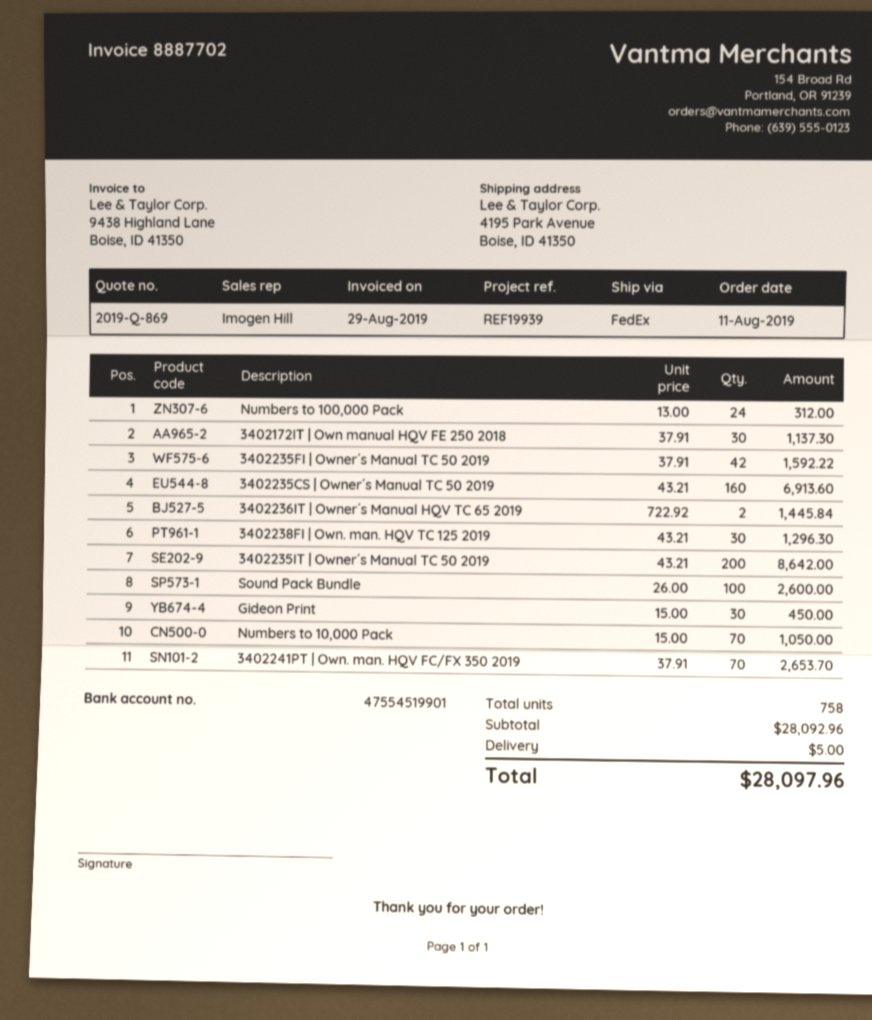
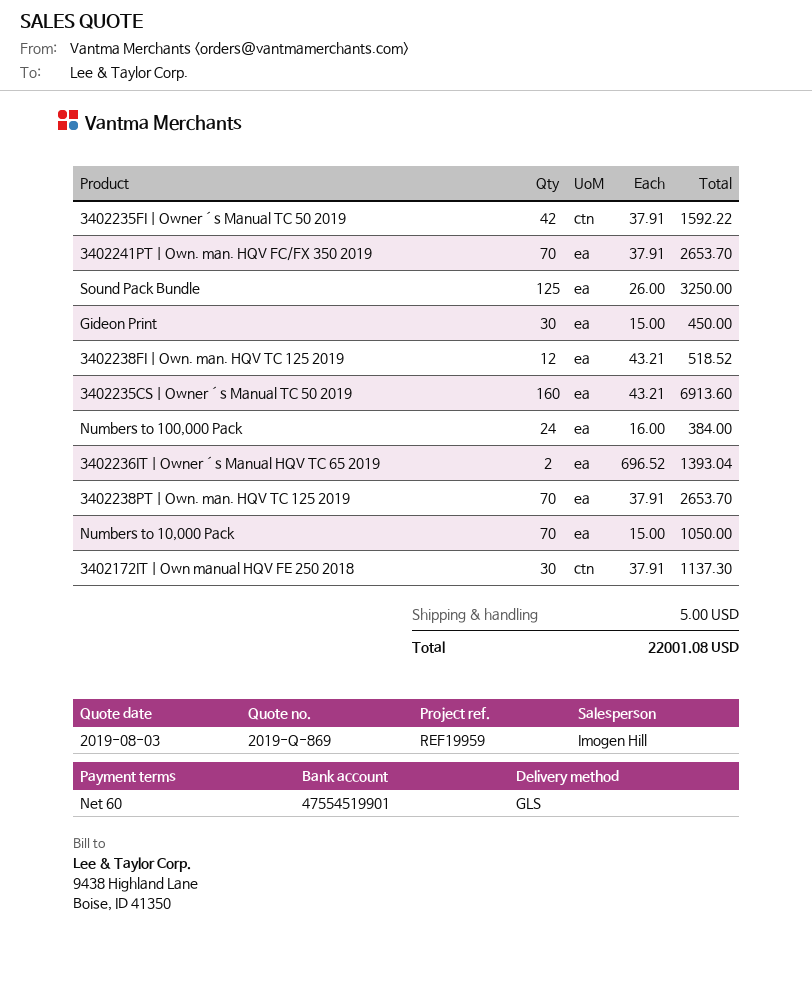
reference: REF19939 -> REF19959
shipping method: FedEx -> GLS
Numbers to 100,000 Pack: 24 x 13.00 = 312.00 -> 24 x 16.00 = 384.00
3402236IT | Owner´s Manual HQV TC 65 2019: 2 x 722.92 = 1445.84 -> 2 x 696.52 = 1393.04
3402238FI | Own. man. HQV TC 125 2019: 30 x 43.21 = 1296.30 -> 12 x 43.21 = 518.52
3402235IT | Owner´s Manual TC 50 2019: 200 x 43.21 = 8642.00 -> none
Sound Pack Bundle: 100 x 26.00 = 2600.00 -> 125 x 26.00 = 3250.00
3402238PT | Own. man. HQV TC 125 2019: none -> 70 x 37.91 = 2653.70
total: 28097.96 -> 22001.08

